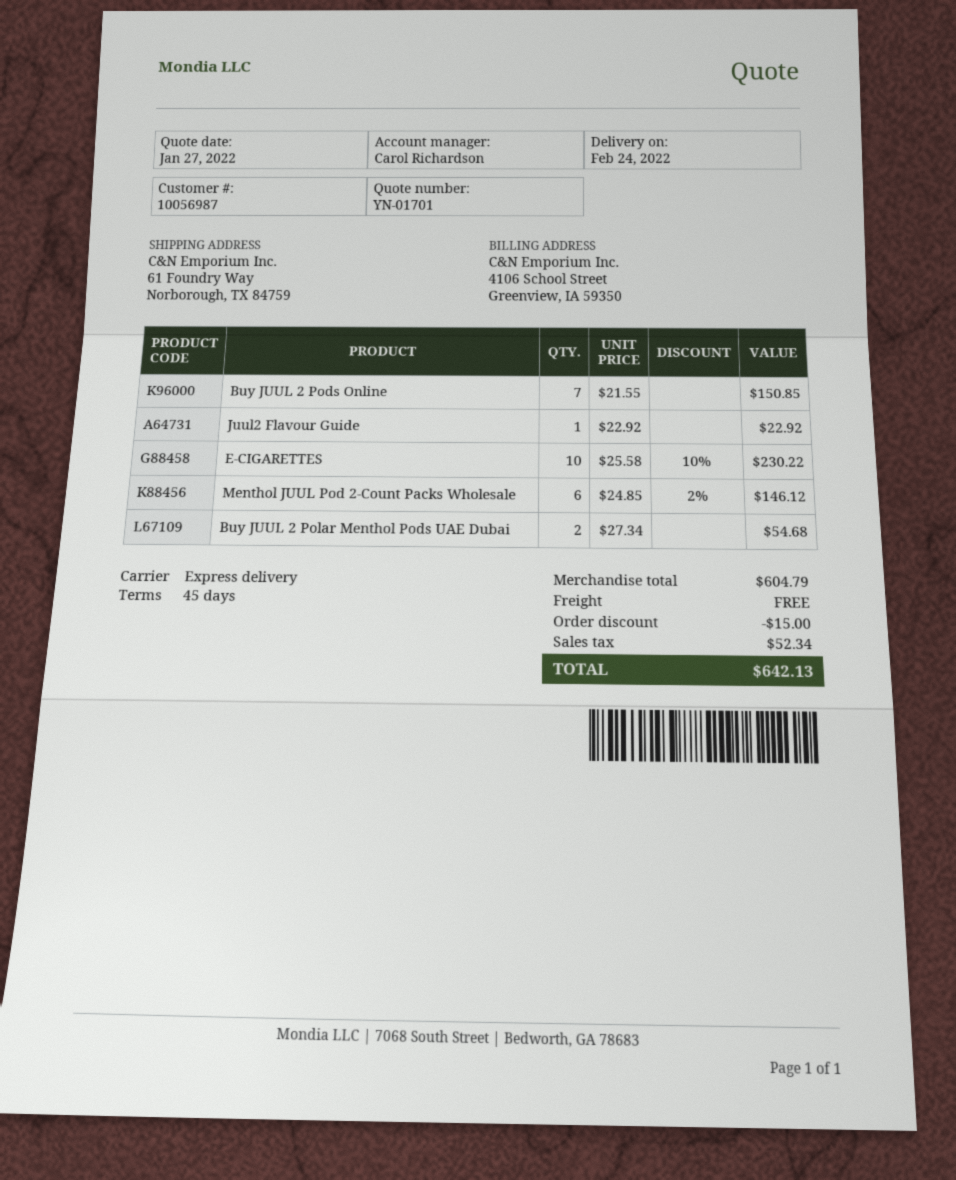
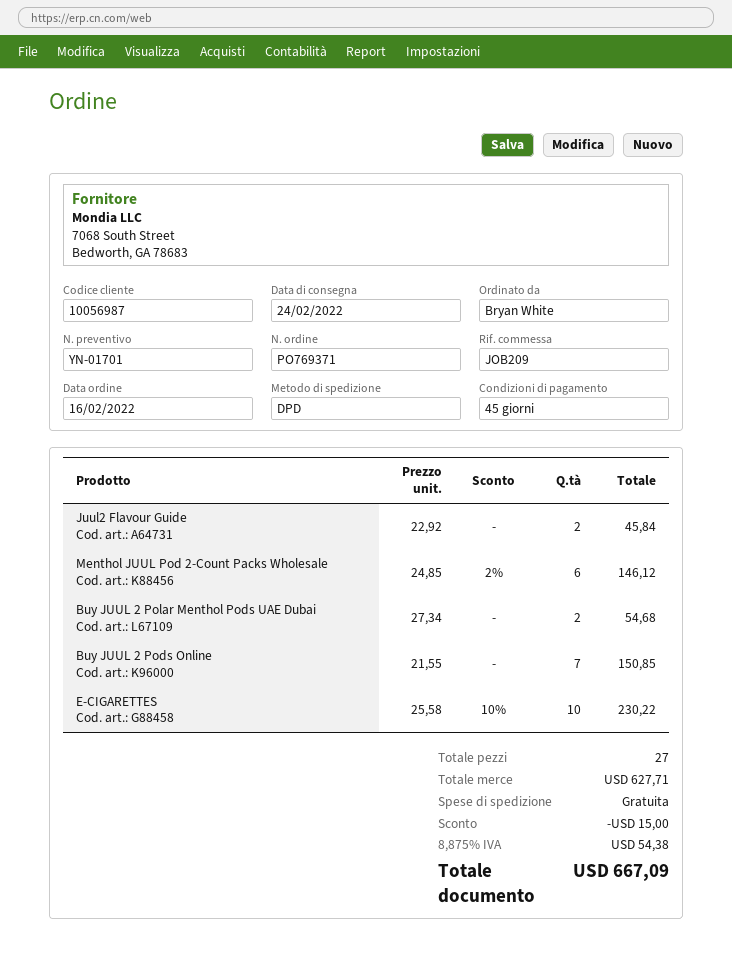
shipping method: express -> DPD
Juul2 Flavour Guide: 1 x 22.92 = 22.92 -> 2 x 22.92 = 45.84
subtotal: 604.79 -> 627.71
tax: 52.34 -> 54.38
total: 642.13 -> 667.09

